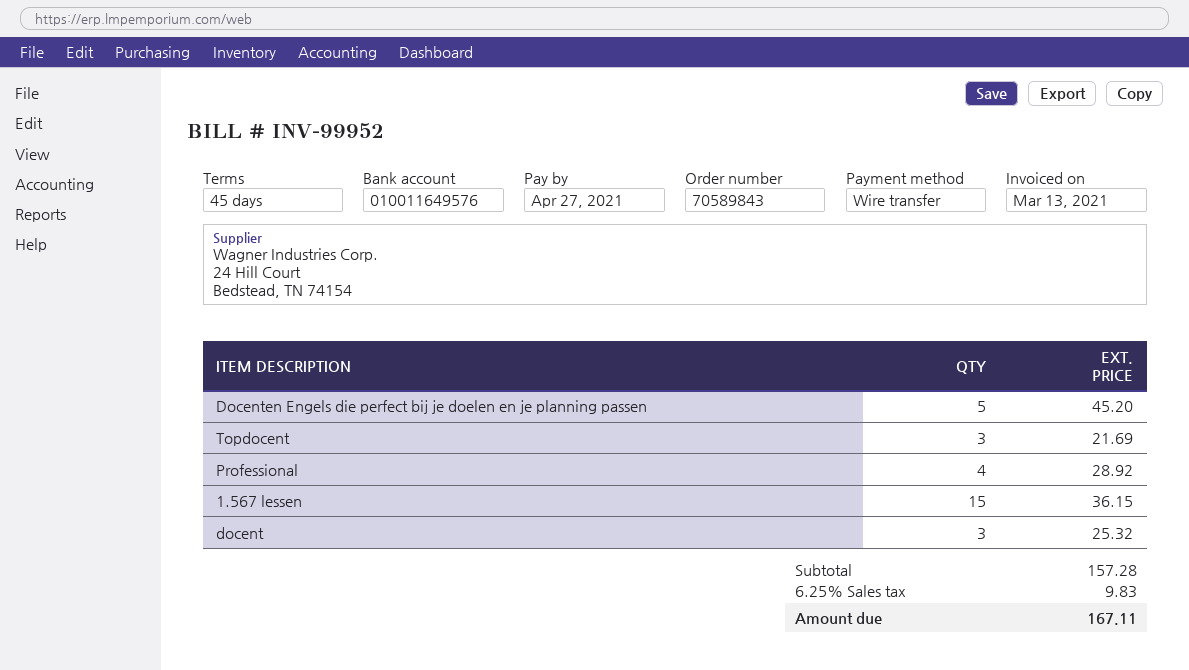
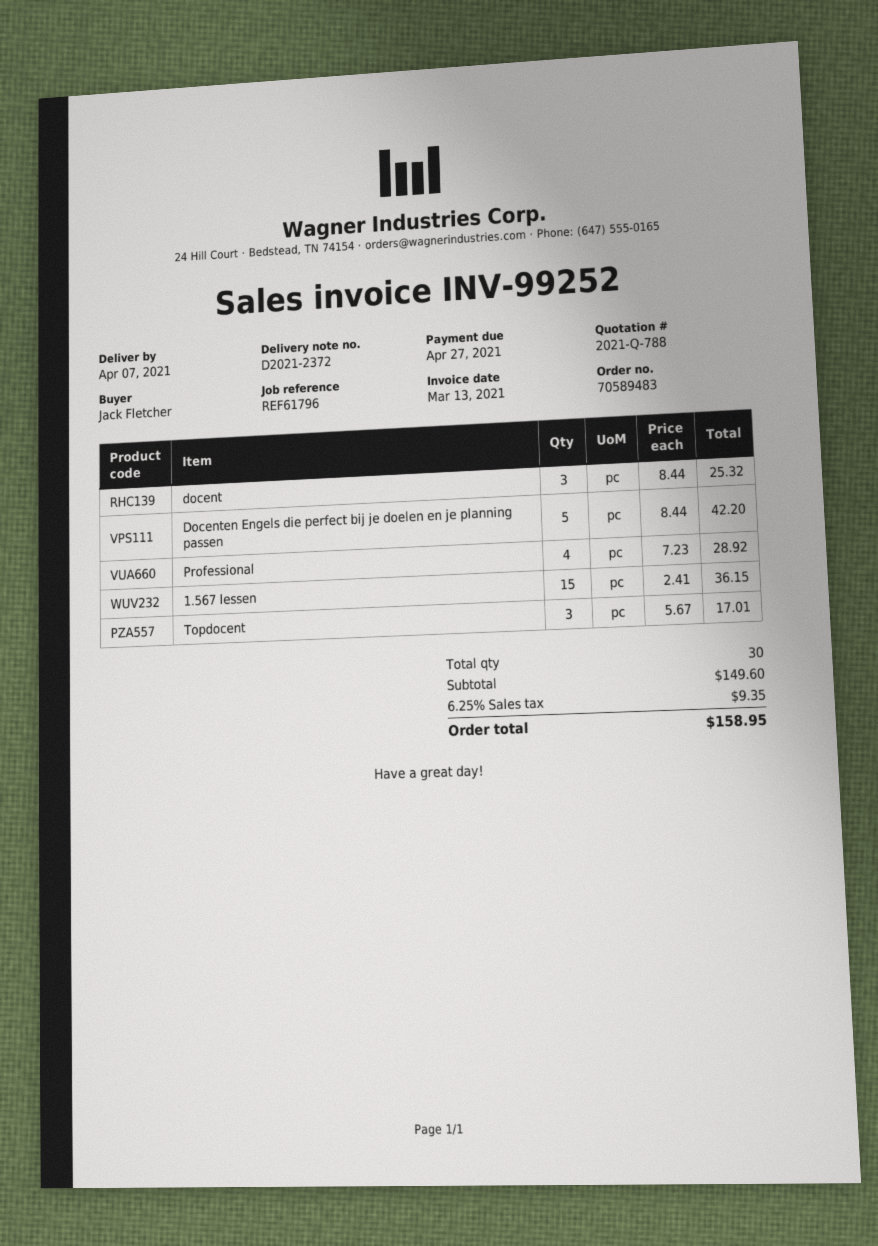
order number: 70589843 -> 70589483
invoice number: INV-99952 -> INV-99252
Docenten Engels die perfect bij je doelen en je planning passen: 5 for 45.20 -> 5 for 42.20
Topdocent: 3 for 21.69 -> 3 for 17.01
subtotal: 157.28 -> 149.60
tax: 6.25% = 9.83 -> 6.25% = 9.35
total: 167.11 -> 158.95

